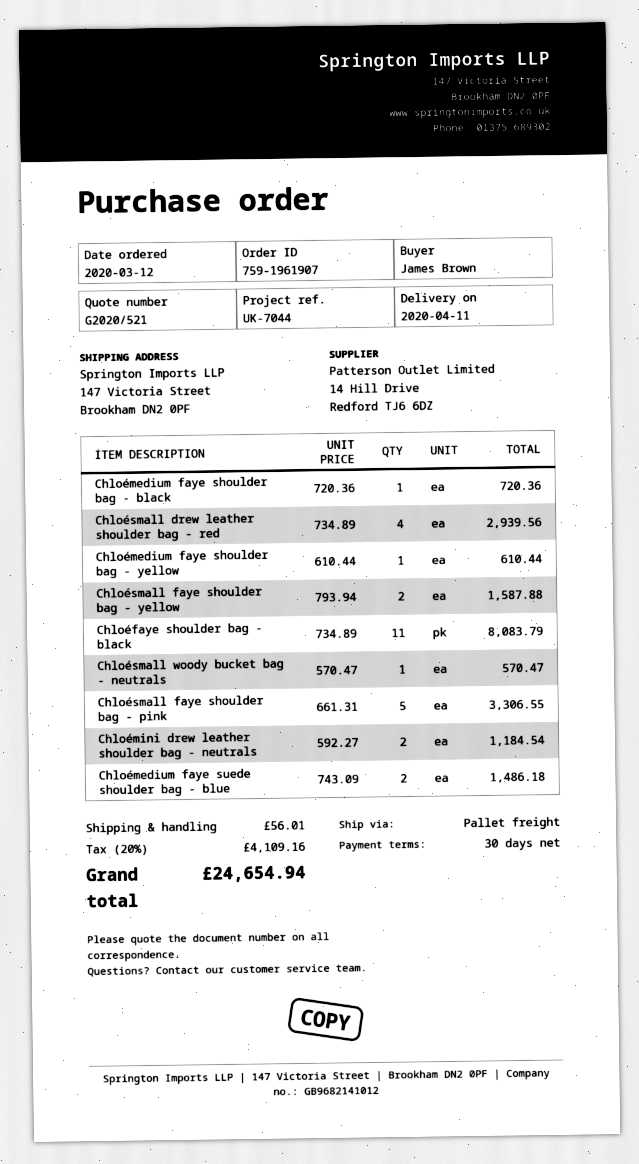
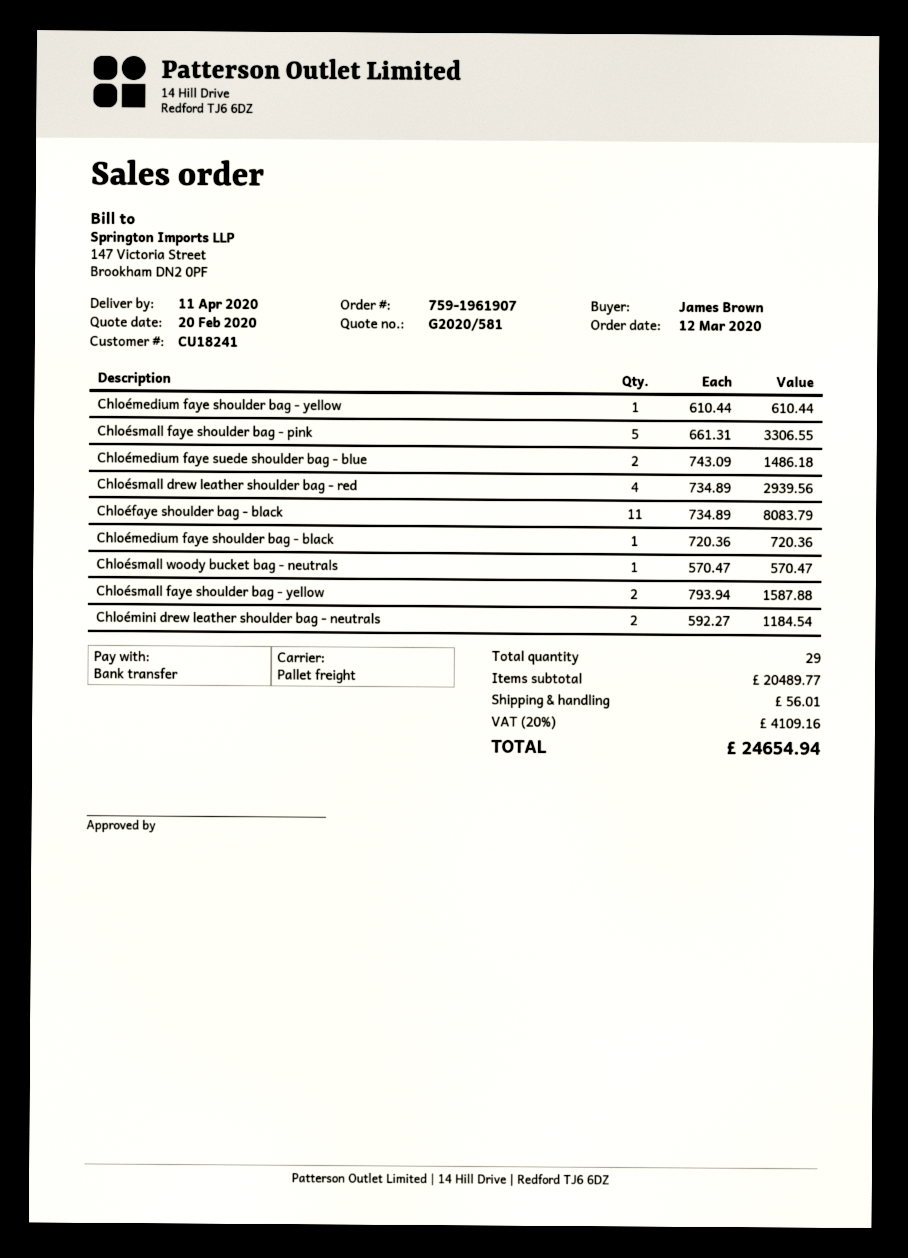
quote number: G2020/521 -> G2020/581

